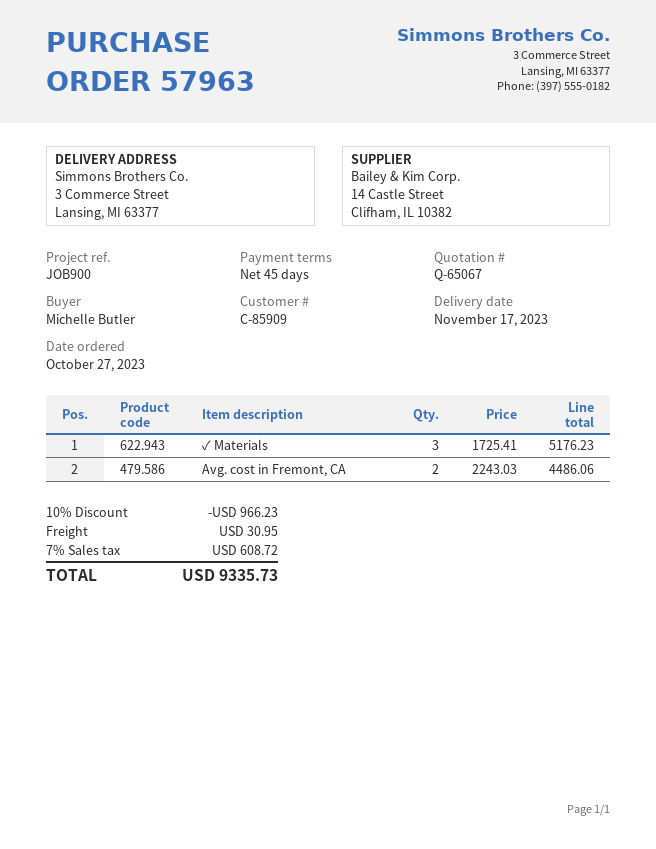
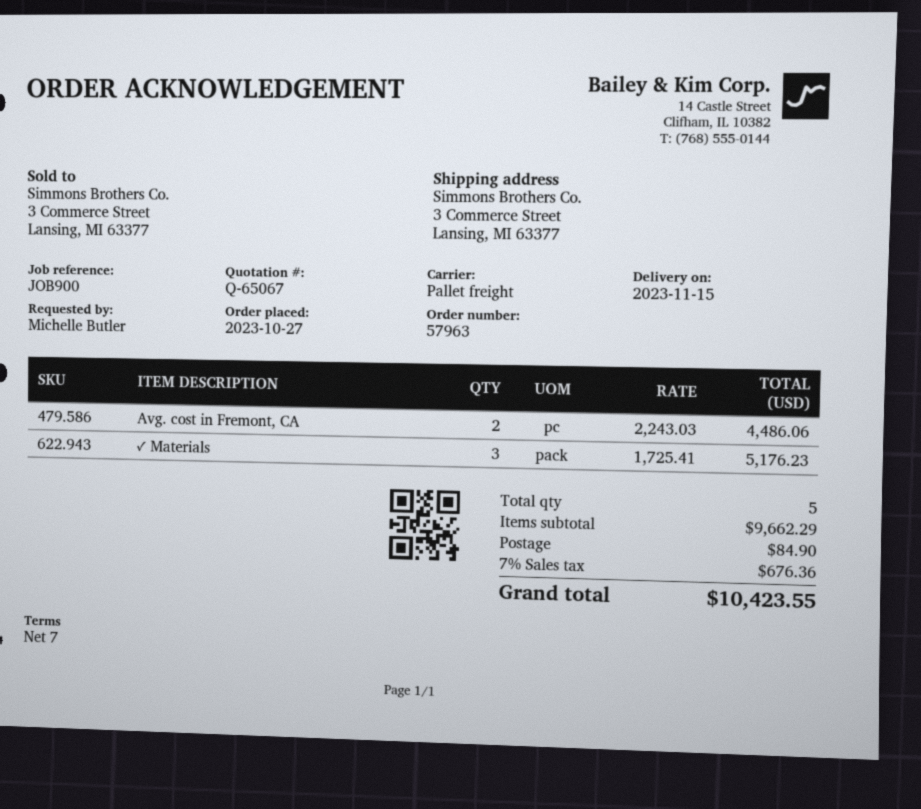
delivery date: 2023-11-17 -> 2023-11-15
payment terms: 45 days -> 7 days
discount: 10% = 966.23 -> none
shipping: 30.95 -> 84.90
tax: 7% = 608.72 -> 7% = 676.36
total: 9335.73 -> 10423.55

